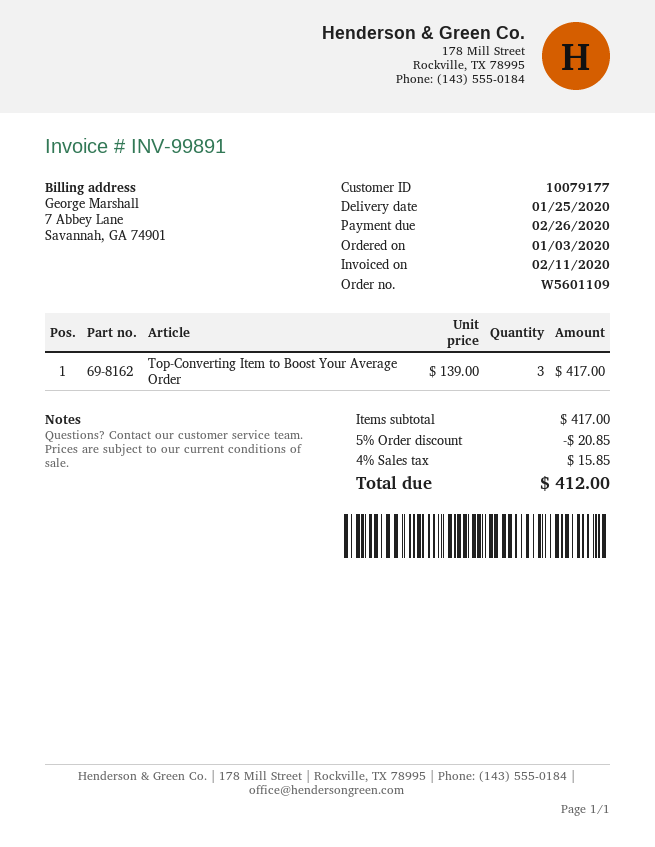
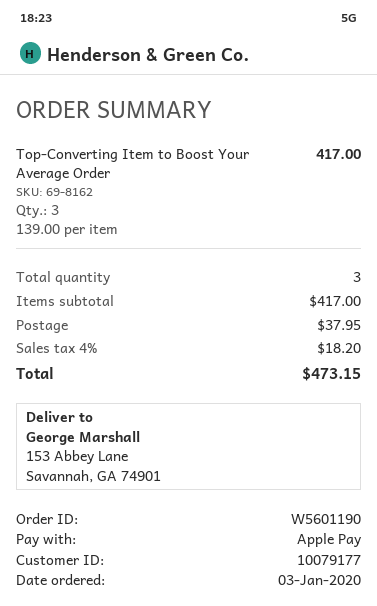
order number: W5601109 -> W5601190
discount: 5% = 20.85 -> none
shipping: none -> 37.95
tax: 4% = 15.85 -> 4% = 18.20
total: 412.00 -> 473.15

